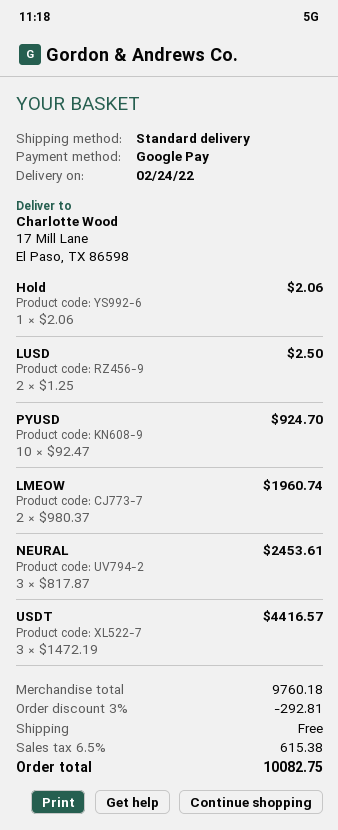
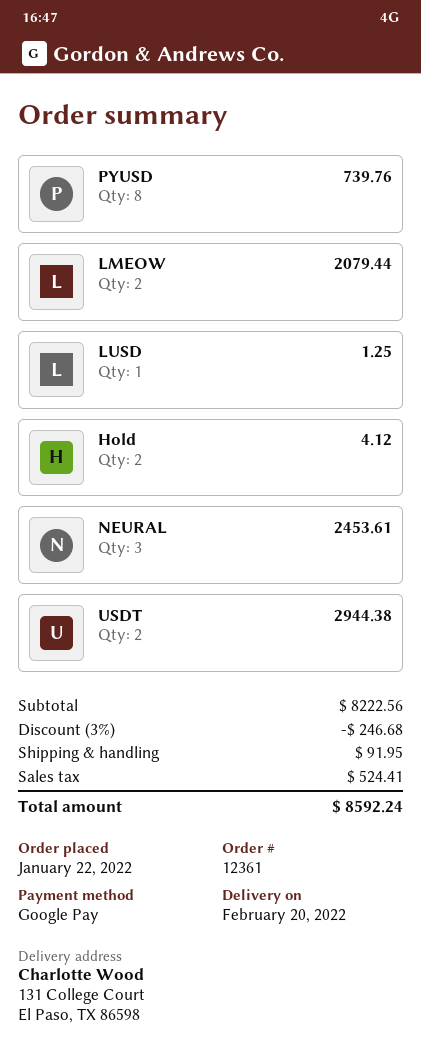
delivery date: 2022-02-24 -> 2022-02-20
ship to: 17 Mill Lane, El Paso, TX 86598 -> 131 College Court, El Paso, TX 86598
Hold: 1 for 2.06 -> 2 for 4.12
LUSD: 2 for 2.50 -> 1 for 1.25
PYUSD: 10 for 924.70 -> 8 for 739.76
LMEOW: 2 for 1960.74 -> 2 for 2079.44
USDT: 3 for 4416.57 -> 2 for 2944.38
subtotal: 9760.18 -> 8222.56
discount: 3% = 292.81 -> 3% = 246.68
shipping: 0.00 -> 91.95
tax: 615.38 -> 524.41
total: 10082.75 -> 8592.24

